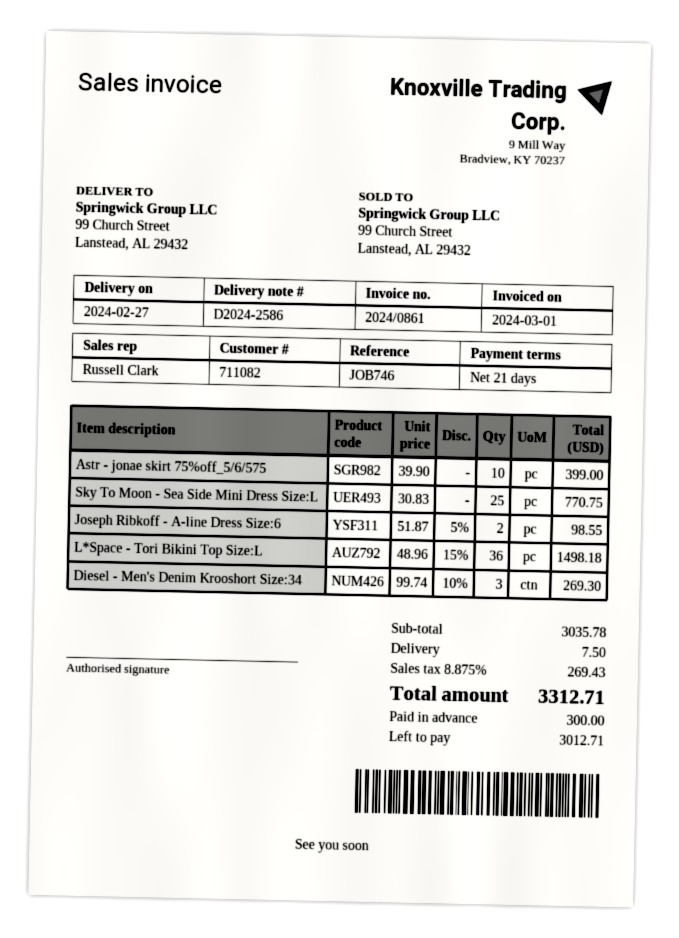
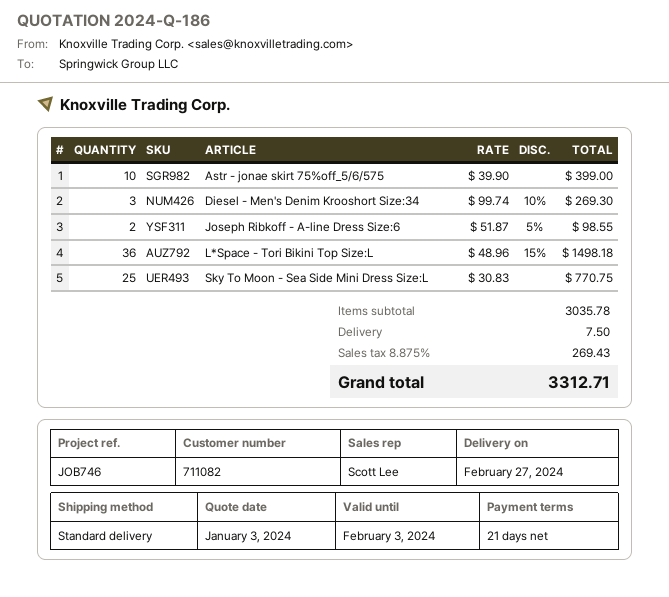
sales rep: Russell Clark -> Scott Lee

